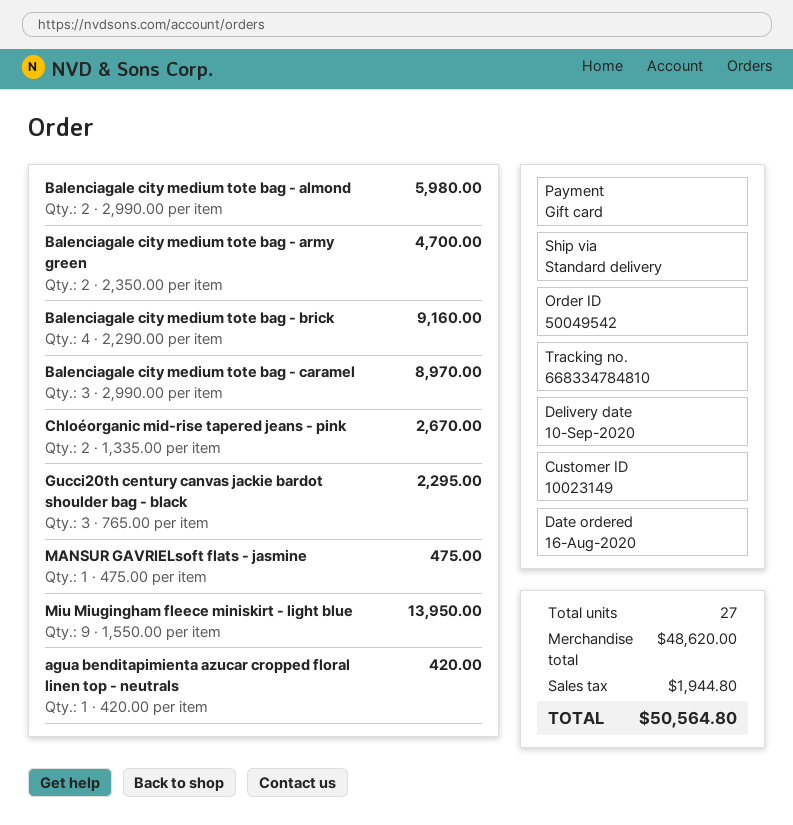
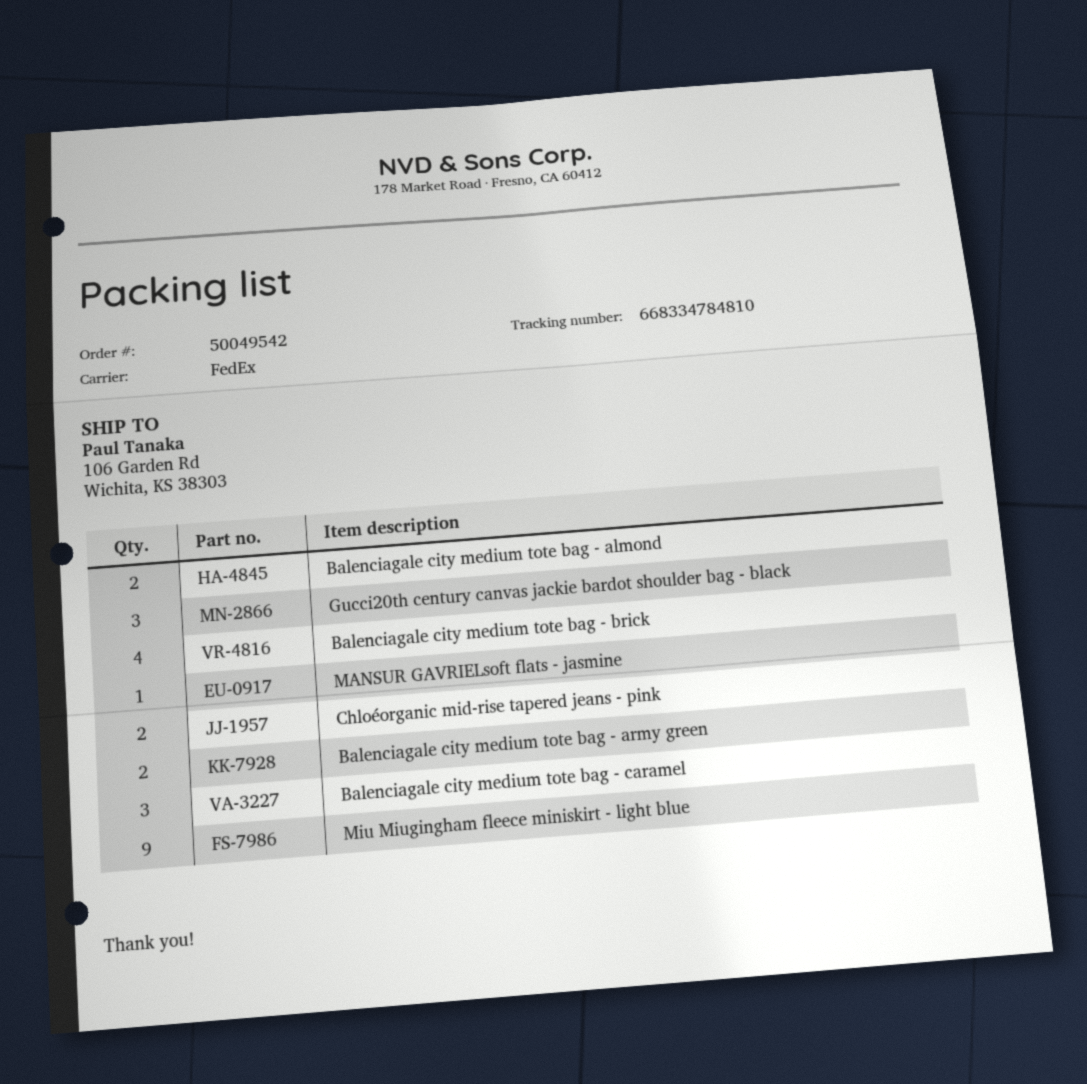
shipping method: standard -> FedEx
agua benditapimienta azucar cropped floral linen top - neutrals: 1 -> none

